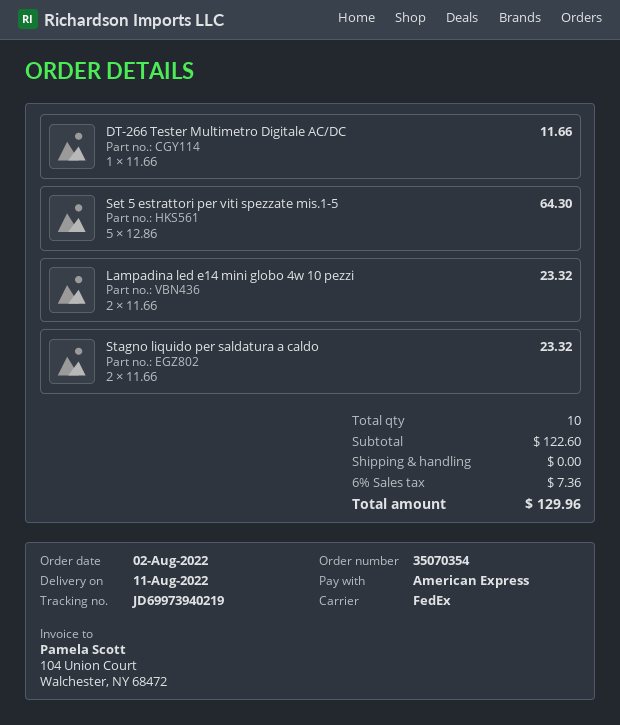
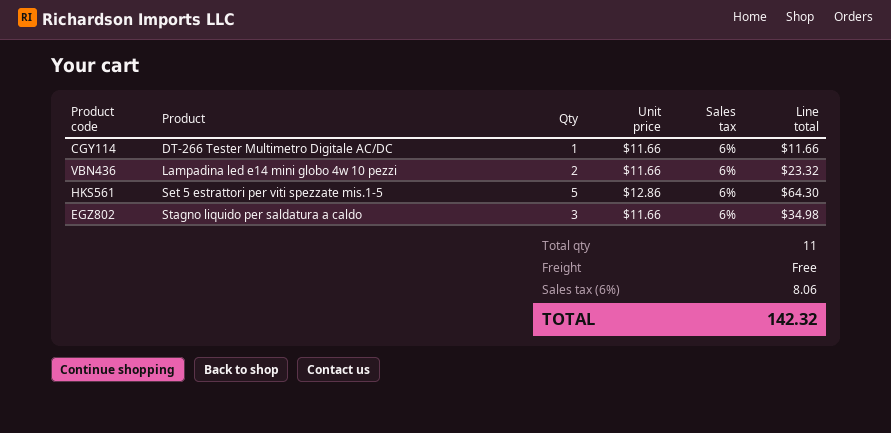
Stagno liquido per saldatura a caldo: 2 x 11.66 = 23.32 -> 3 x 11.66 = 34.98
total quantity: 10 -> 11
tax: 6% = 7.36 -> 6% = 8.06
total: 129.96 -> 142.32

